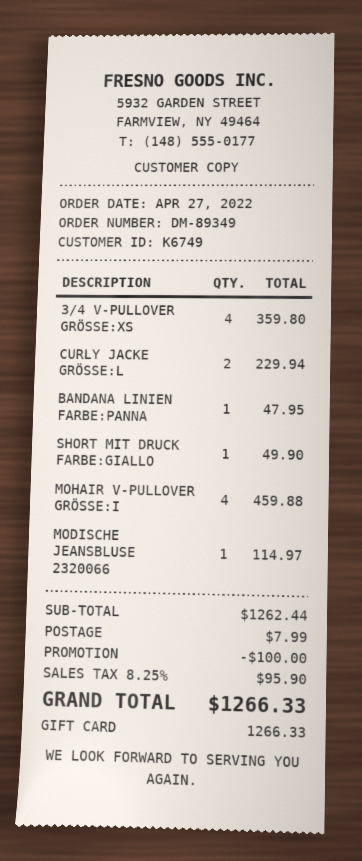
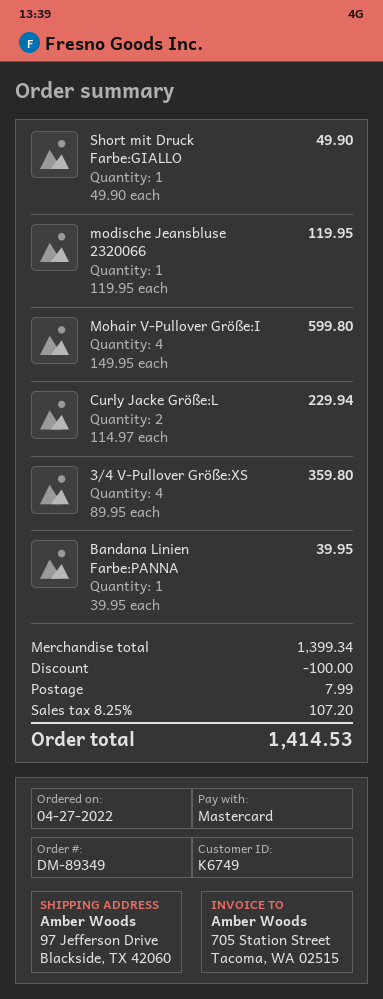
payment method: gift card -> Mastercard
BANDANA LINIEN FARBE:PANNA: 1 for 47.95 -> 1 for 39.95
MOHAIR V-PULLOVER GRÖSSE:I: 4 for 459.88 -> 4 for 599.80
MODISCHE JEANSBLUSE 2320066: 1 for 114.97 -> 1 for 119.95
subtotal: 1262.44 -> 1399.34
tax: 8.25% = 95.90 -> 8.25% = 107.20
total: 1266.33 -> 1414.53

